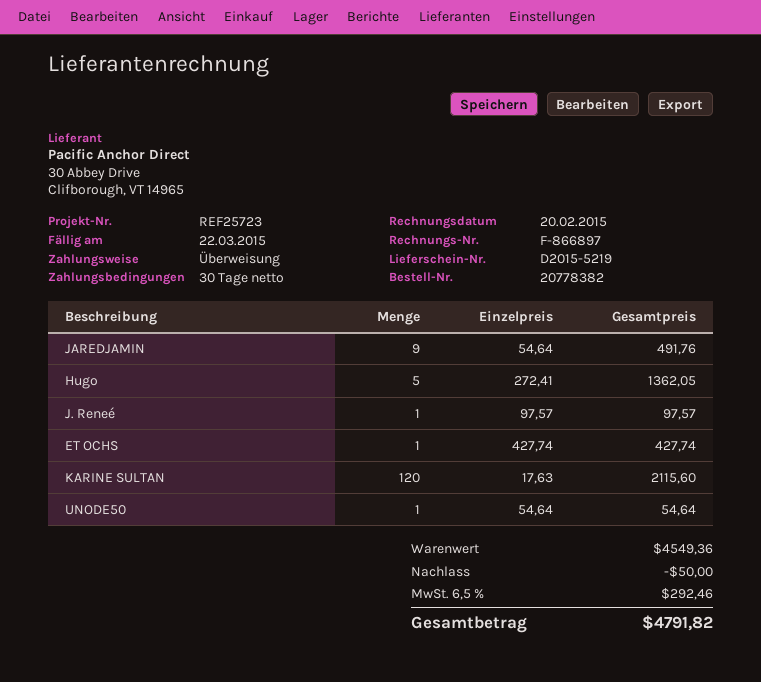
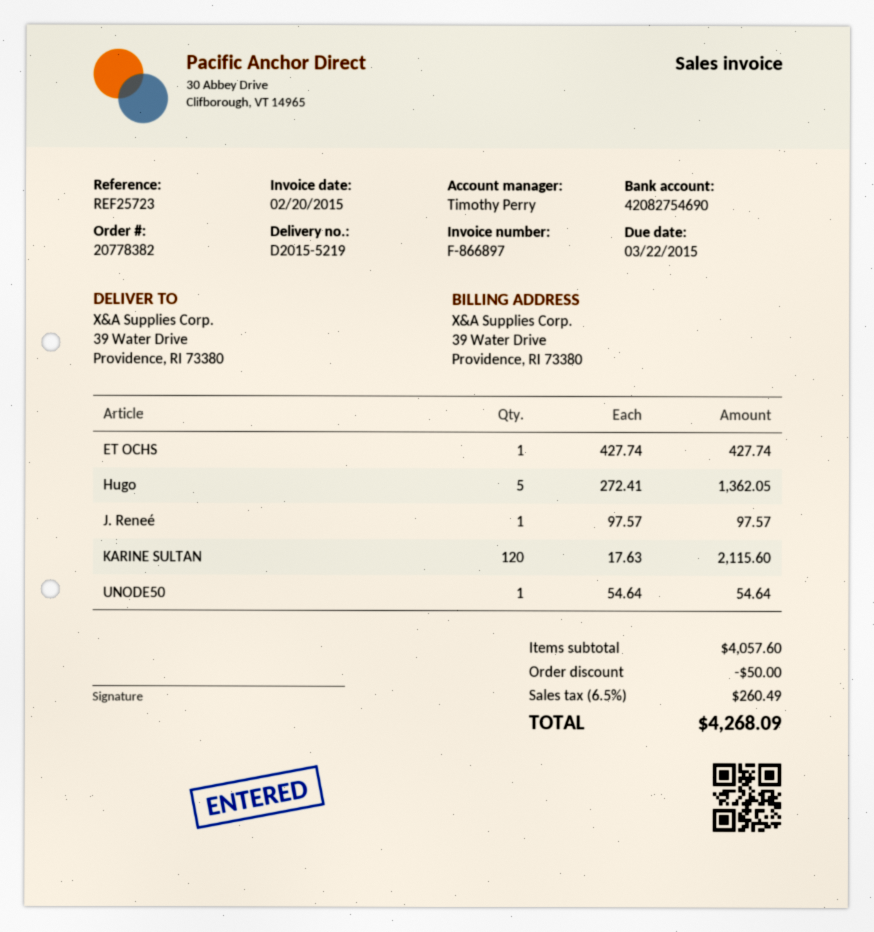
JAREDJAMIN: 9 x 54.64 = 491.76 -> none
subtotal: 4549.36 -> 4057.60
tax: 6.5% = 292.46 -> 6.5% = 260.49
total: 4791.82 -> 4268.09

